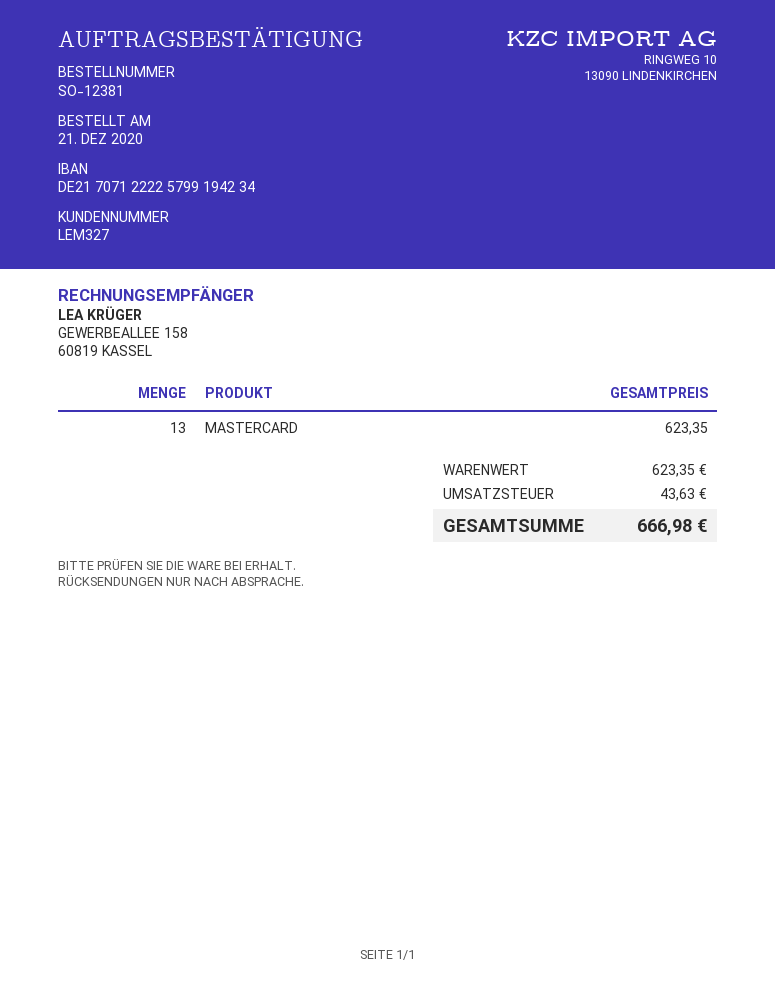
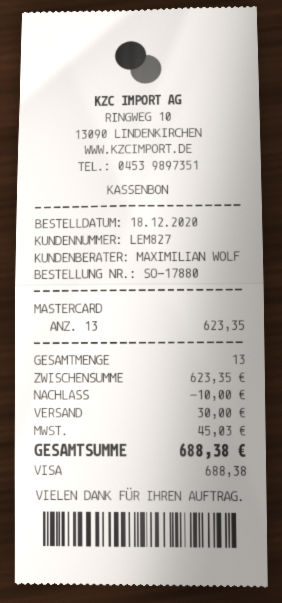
order number: SO-12381 -> SO-17880
order date: 2020-12-21 -> 2020-12-18
customer number: LEM327 -> LEM827
discount: none -> 10.00
shipping: none -> 30.00
tax: 43.63 -> 45.03
total: 666.98 -> 688.38

